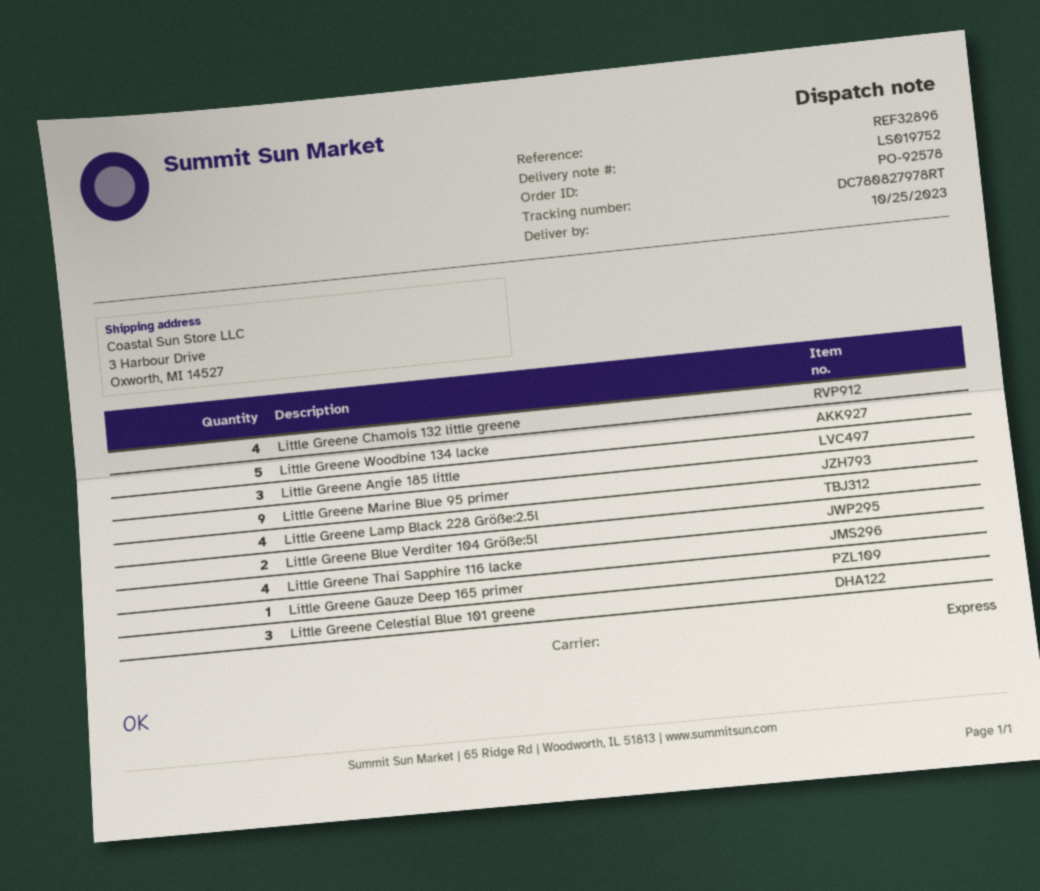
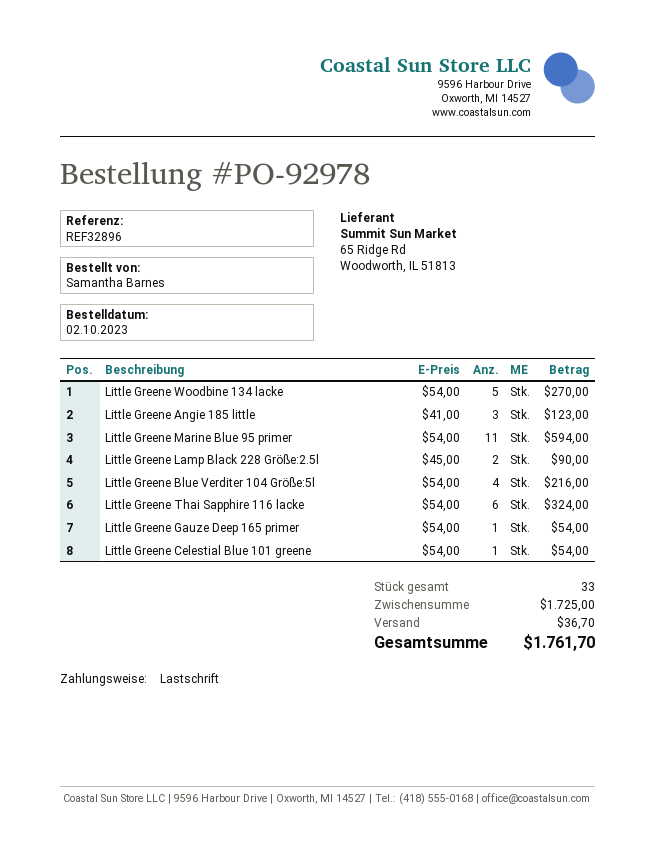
order number: PO-92578 -> PO-92978
Little Greene Chamois 132 little greene: 4 -> none
Little Greene Marine Blue 95 primer: 9 -> 11
Little Greene Lamp Black 228 Größe:2.5l: 4 -> 2
Little Greene Blue Verditer 104 Größe:5l: 2 -> 4
Little Greene Thai Sapphire 116 lacke: 4 -> 6
Little Greene Celestial Blue 101 greene: 3 -> 1

